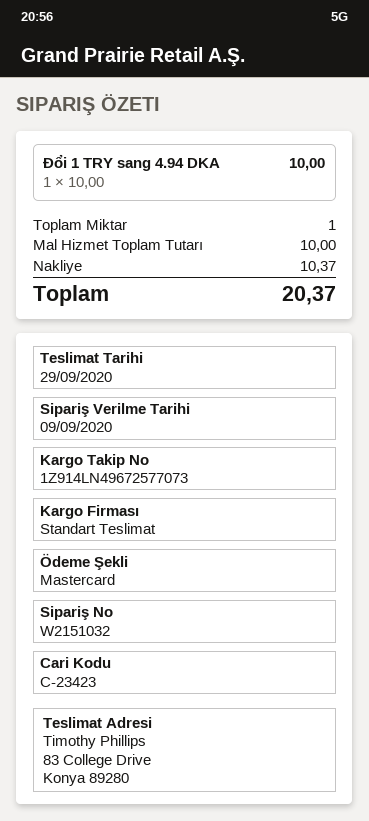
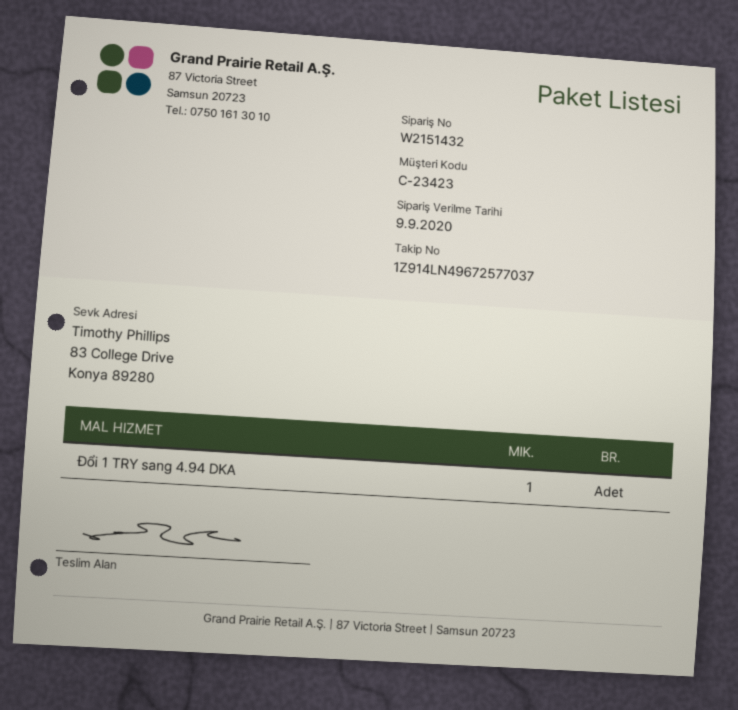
order number: W2151032 -> W2151432
tracking number: 1Z914LN49672577073 -> 1Z914LN49672577037

